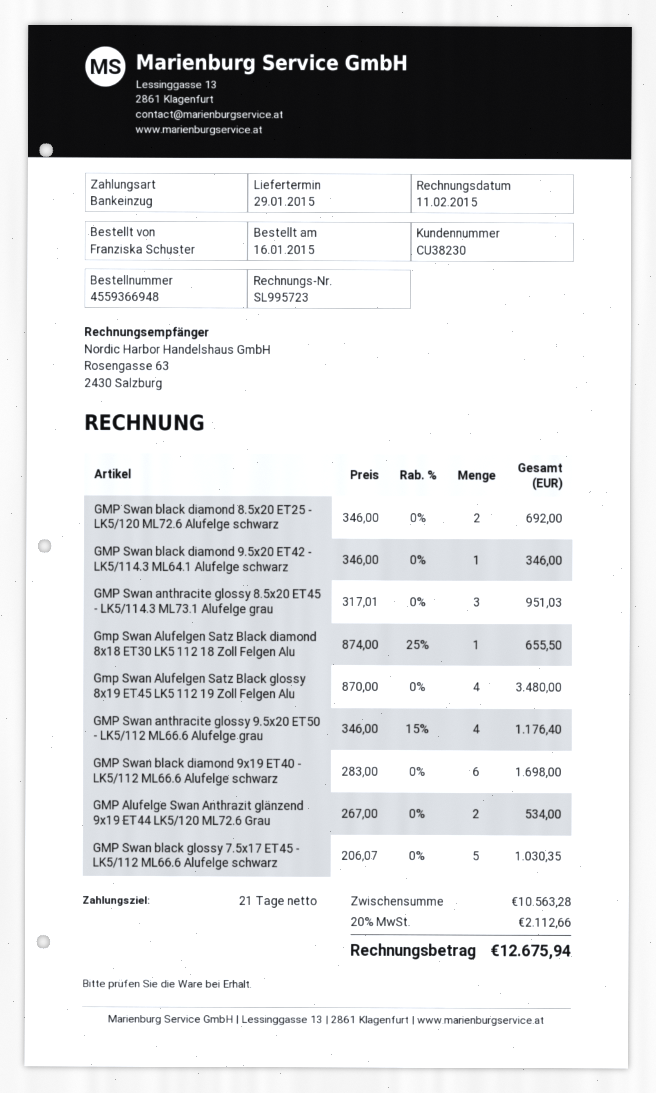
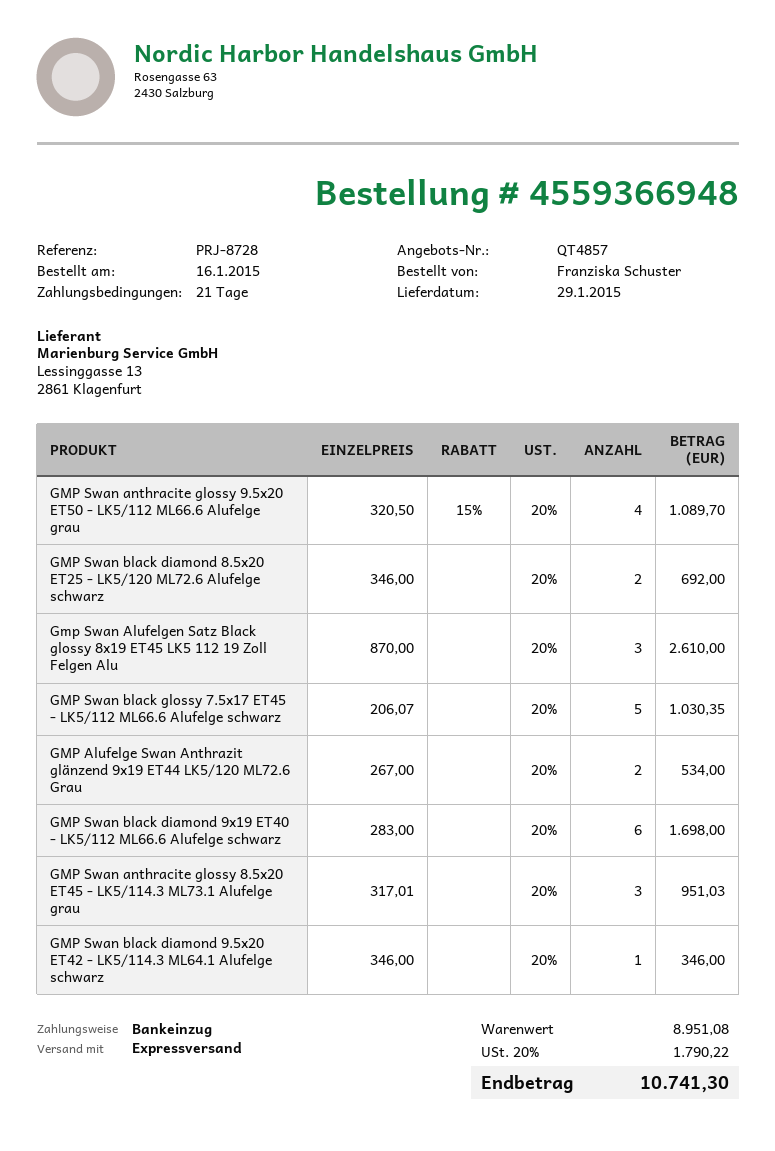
Gmp Swan Alufelgen Satz Black diamond 8x18 ET30 LK5 112 18 Zoll Felgen Alu: 1 x 874.00 - 25% = 655.50 -> none
Gmp Swan Alufelgen Satz Black glossy 8x19 ET45 LK5 112 19 Zoll Felgen Alu: 4 x 870.00 = 3480.00 -> 3 x 870.00 = 2610.00
GMP Swan anthracite glossy 9.5x20 ET50 - LK5/112 ML66.6 Alufelge grau: 4 x 346.00 - 15% = 1176.40 -> 4 x 320.50 - 15% = 1089.70
subtotal: 10563.28 -> 8951.08
tax: 20% = 2112.66 -> 20% = 1790.22
total: 12675.94 -> 10741.30

